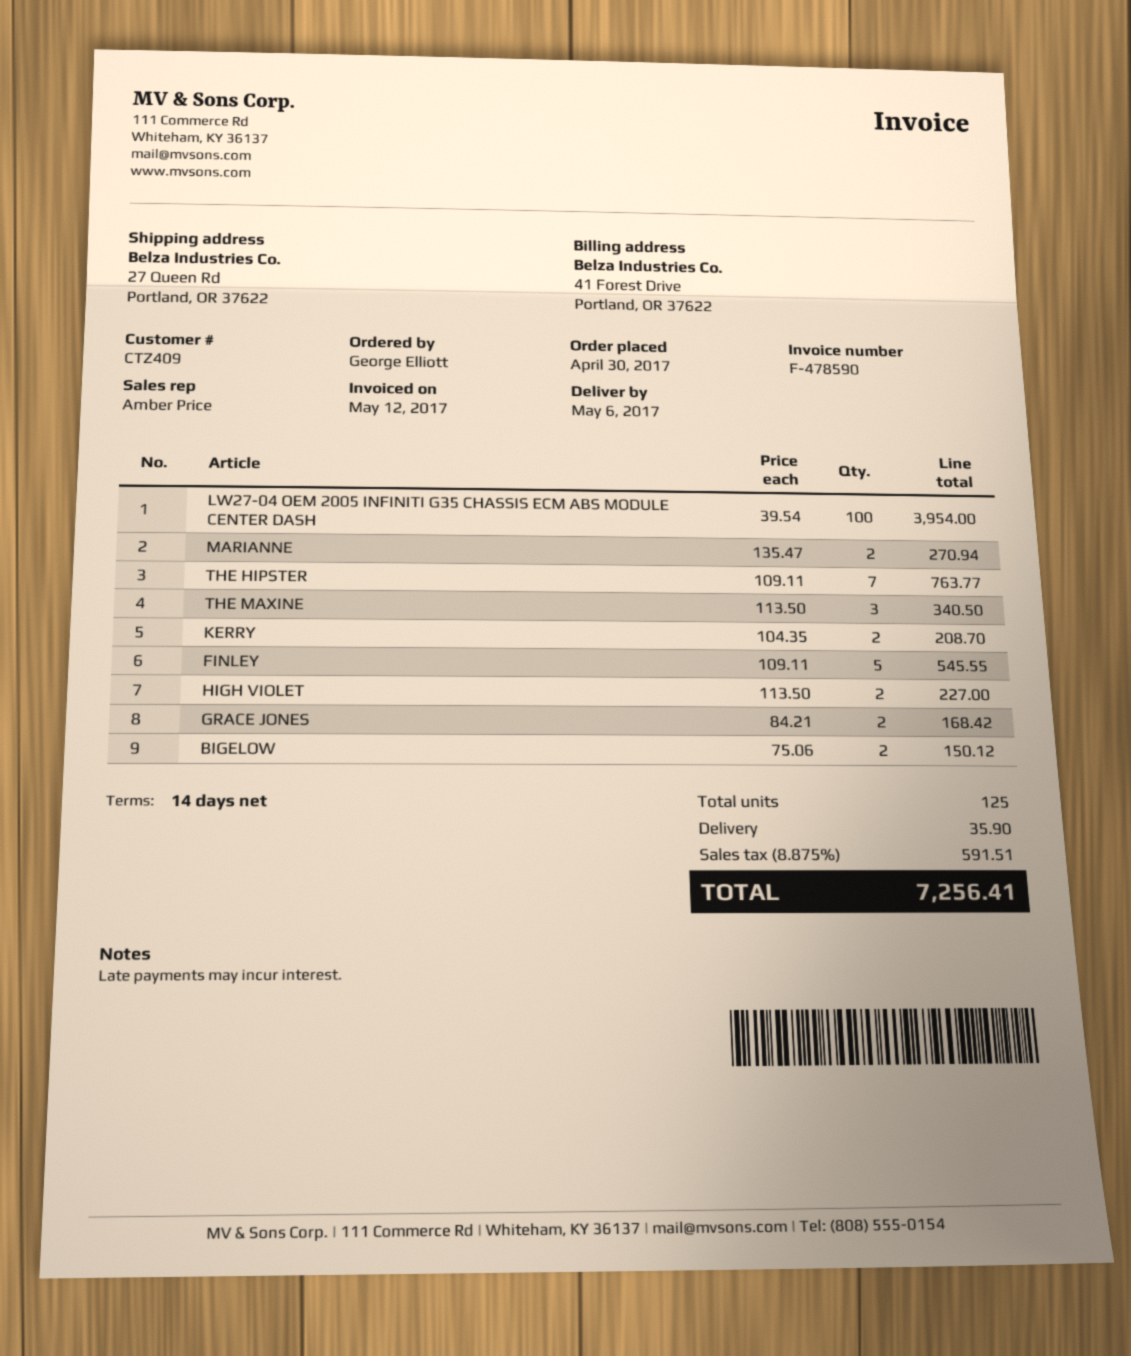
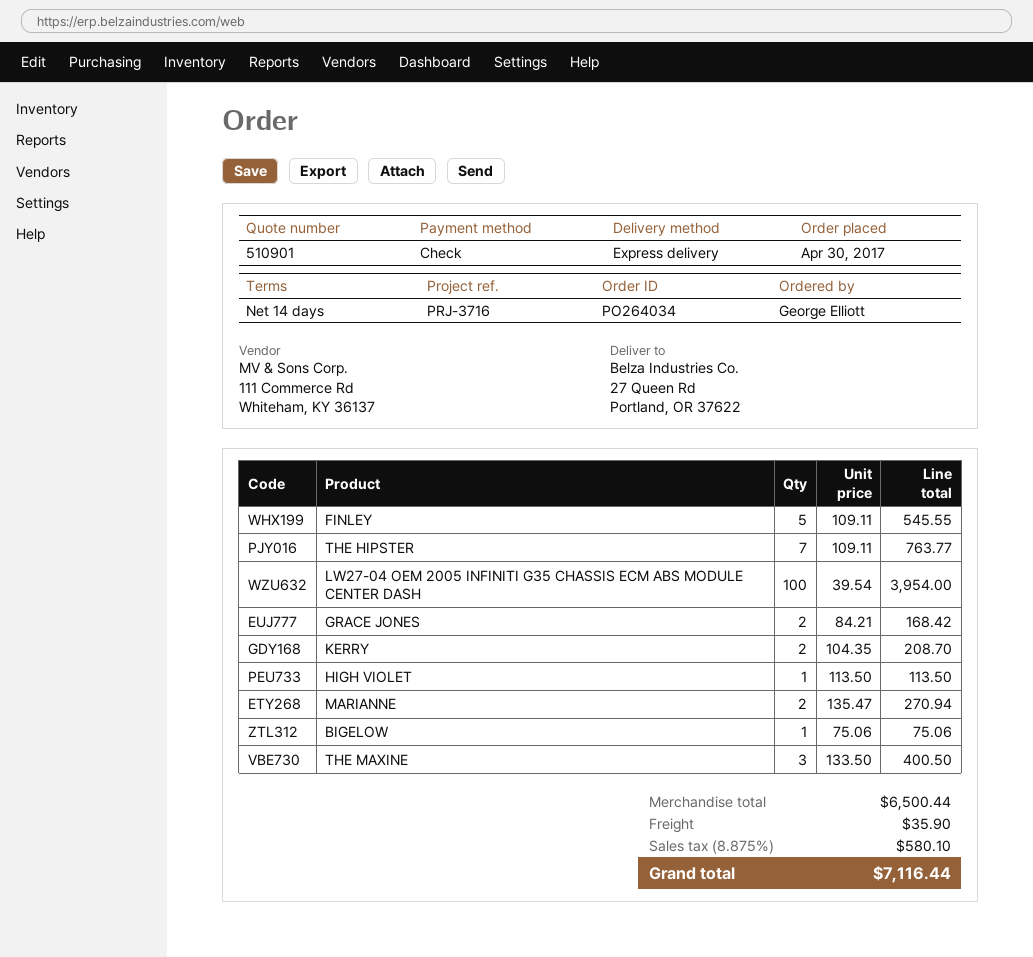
THE MAXINE: 3 x 113.50 = 340.50 -> 3 x 133.50 = 400.50
HIGH VIOLET: 2 x 113.50 = 227.00 -> 1 x 113.50 = 113.50
BIGELOW: 2 x 75.06 = 150.12 -> 1 x 75.06 = 75.06
tax: 8.875% = 591.51 -> 8.875% = 580.10
total: 7256.41 -> 7116.44

